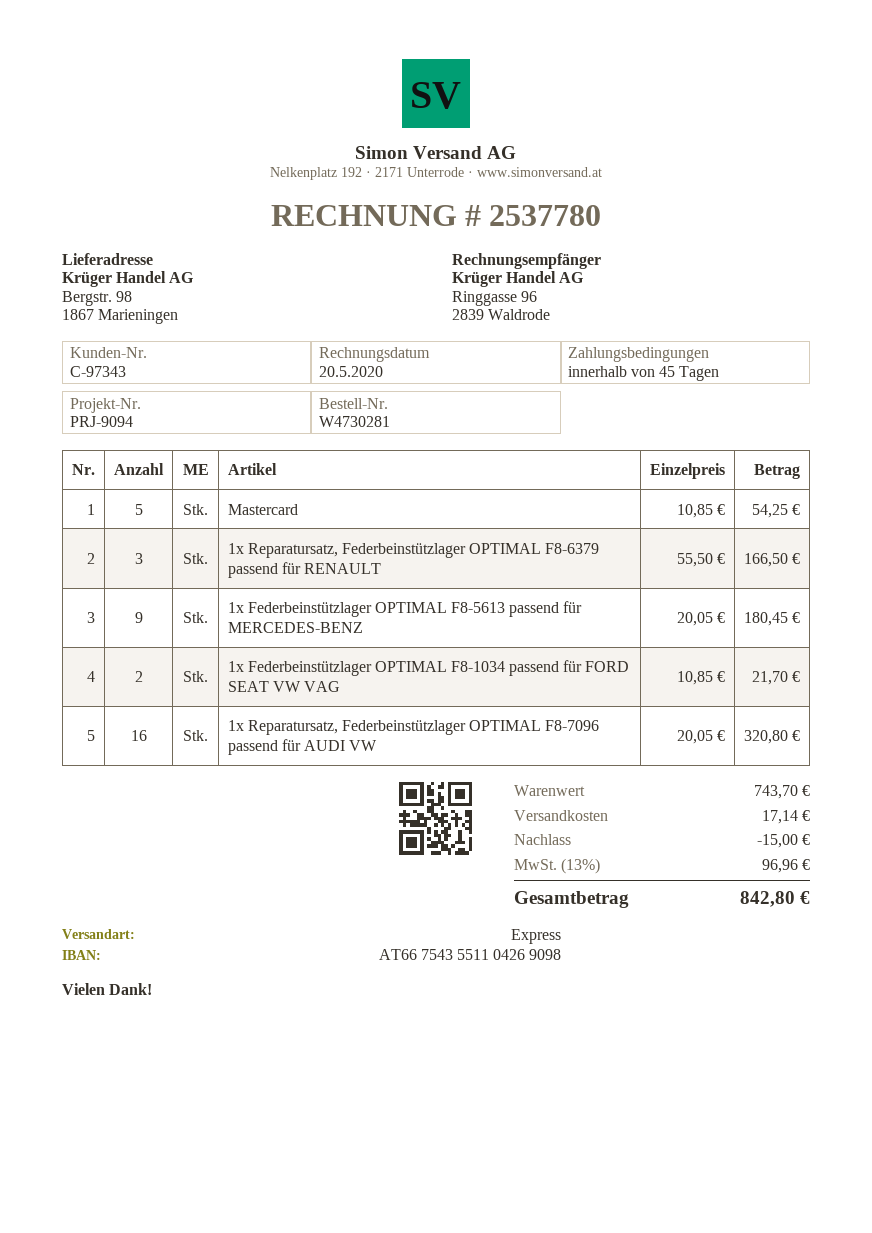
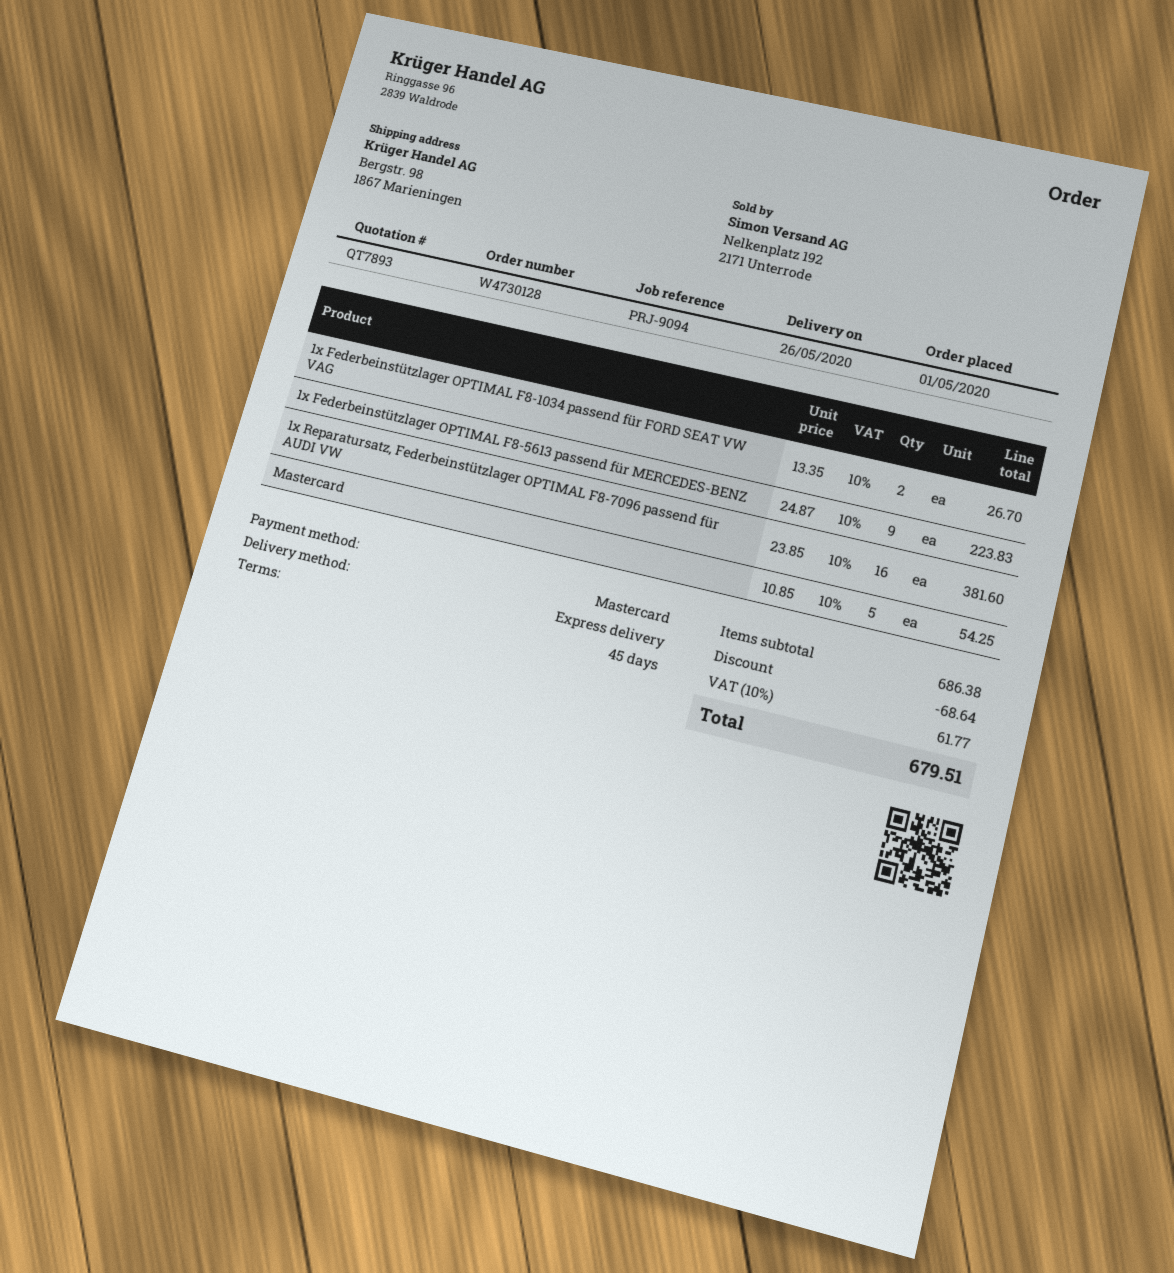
order number: W4730281 -> W4730128
1x Reparatursatz, Federbeinstützlager OPTIMAL F8-6379 passend für RENAULT: 3 x 55.50 = 166.50 -> none
1x Federbeinstützlager OPTIMAL F8-5613 passend für MERCEDES-BENZ: 9 x 20.05 = 180.45 -> 9 x 24.87 = 223.83
1x Federbeinstützlager OPTIMAL F8-1034 passend für FORD SEAT VW VAG: 2 x 10.85 = 21.70 -> 2 x 13.35 = 26.70
1x Reparatursatz, Federbeinstützlager OPTIMAL F8-7096 passend für AUDI VW: 16 x 20.05 = 320.80 -> 16 x 23.85 = 381.60
subtotal: 743.70 -> 686.38
discount: 15.00 -> 68.64
shipping: 17.14 -> none
tax: 13% = 96.96 -> 10% = 61.77
total: 842.80 -> 679.51

